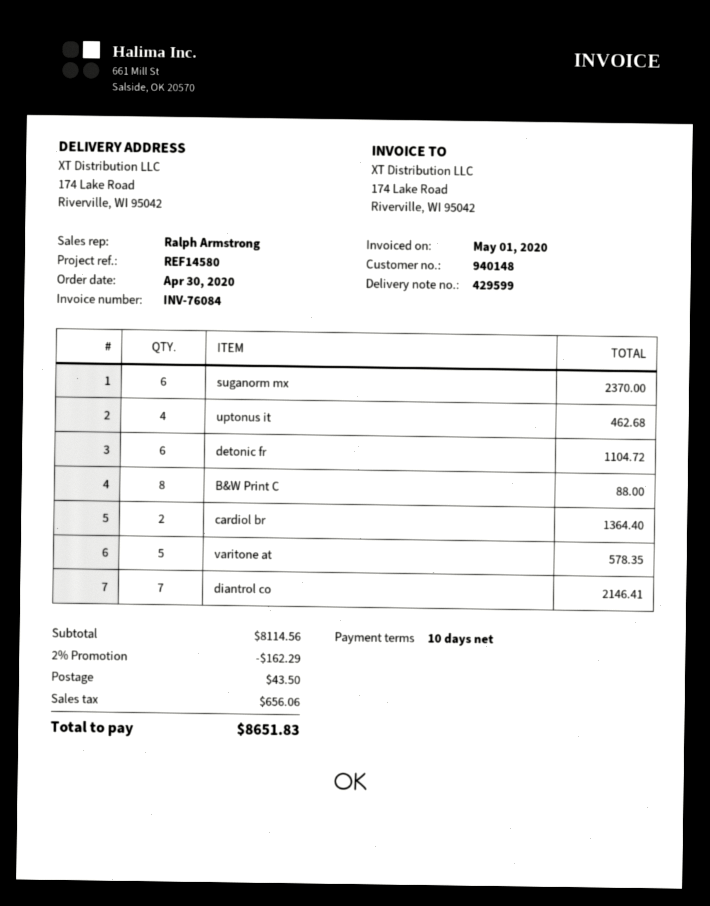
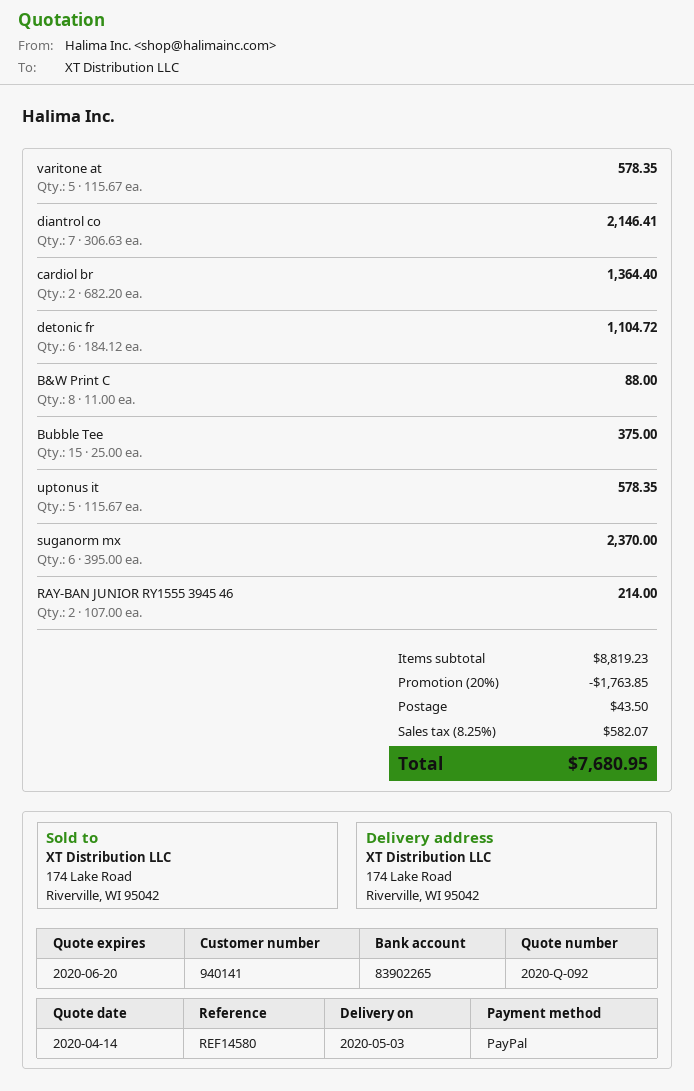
customer number: 940148 -> 940141
uptonus it: 4 for 462.68 -> 5 for 578.35
Bubble Tee: none -> 15 for 375.00
RAY-BAN JUNIOR RY1555 3945 46: none -> 2 for 214.00
subtotal: 8114.56 -> 8819.23
discount: 2% = 162.29 -> 20% = 1763.85
tax: 656.06 -> 582.07
total: 8651.83 -> 7680.95

